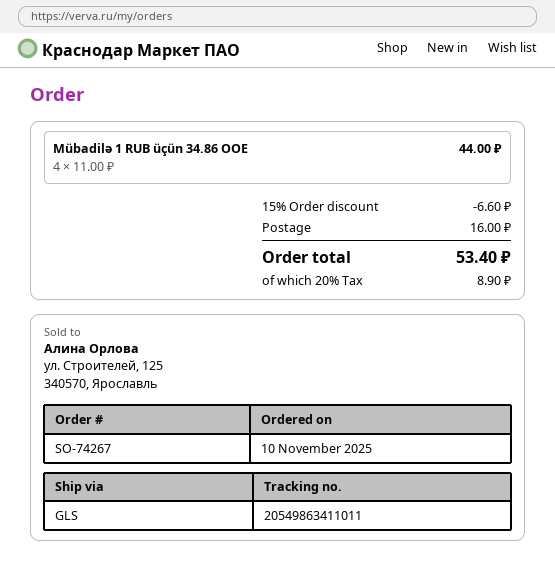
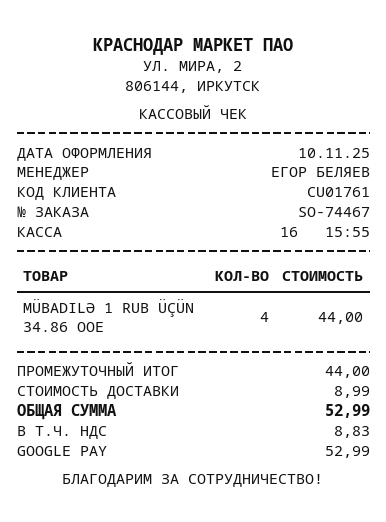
order number: SO-74267 -> SO-74467
discount: 15% = 6.60 -> none
shipping: 16.00 -> 8.99
tax: 8.90 -> 8.83
total: 53.40 -> 52.99

